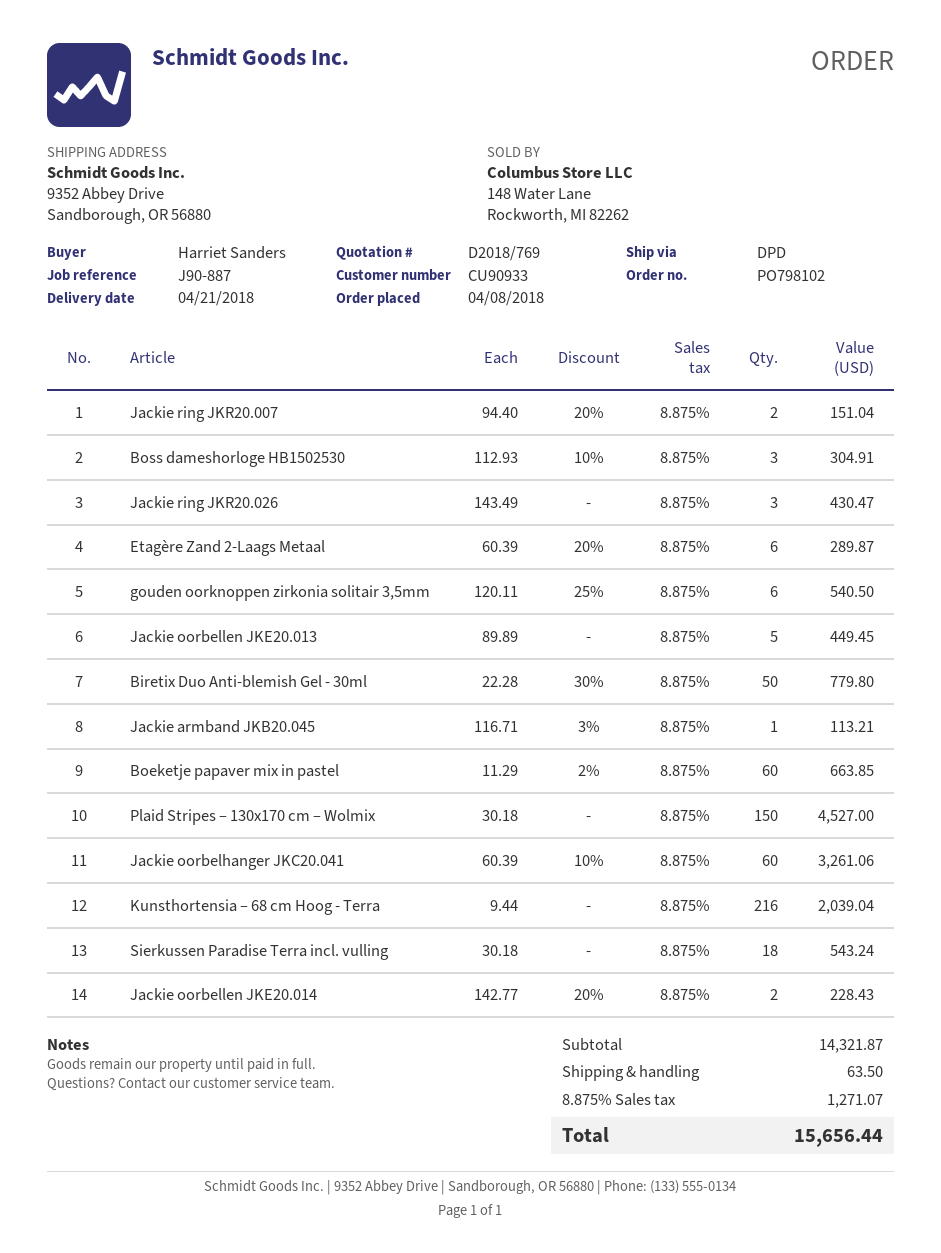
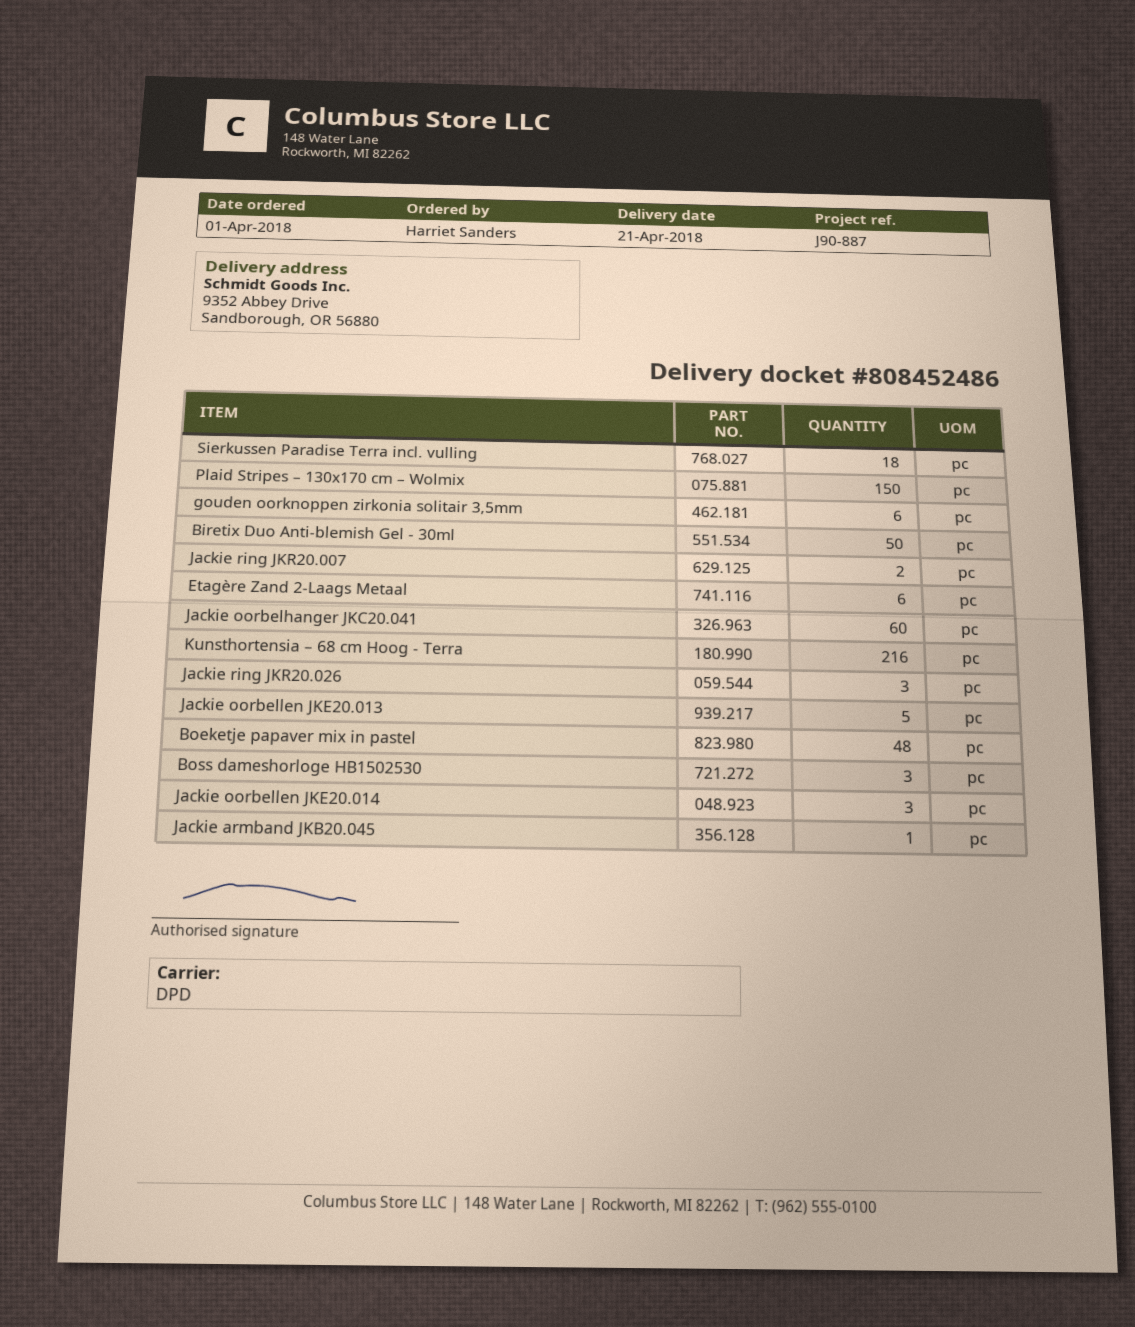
order date: 2018-04-08 -> 2018-04-01
Boeketje papaver mix in pastel: 60 -> 48
Jackie oorbellen JKE20.014: 2 -> 3

